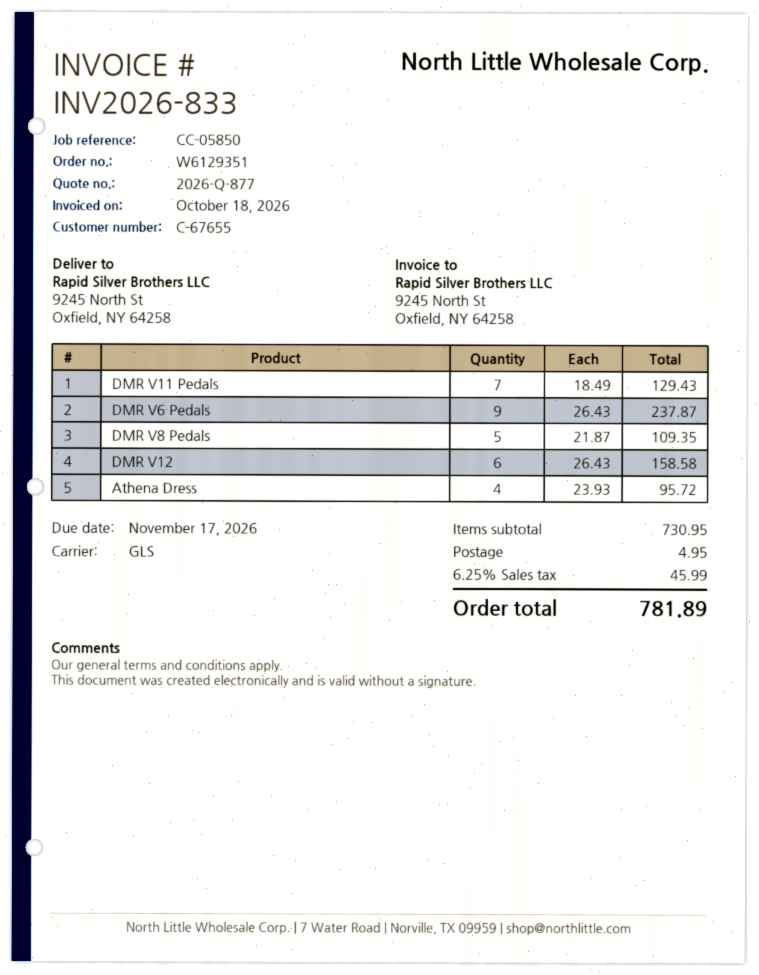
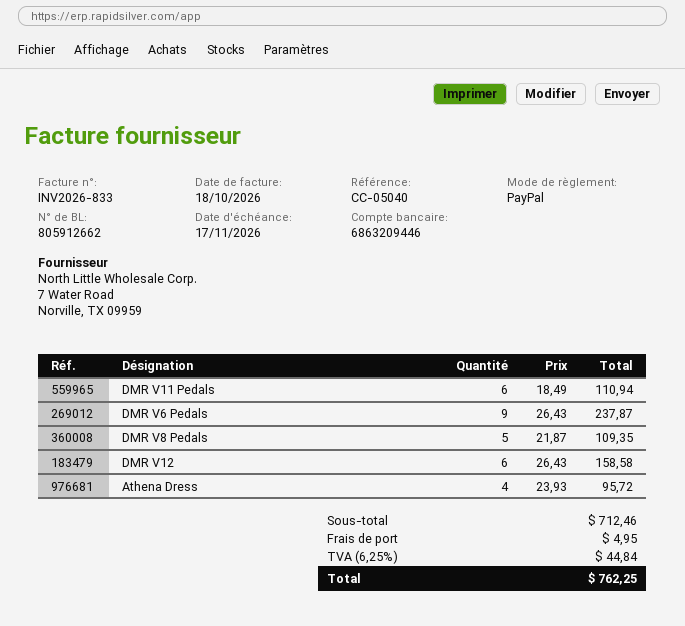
reference: CC-05850 -> CC-05040
DMR V11 Pedals: 7 x 18.49 = 129.43 -> 6 x 18.49 = 110.94
subtotal: 730.95 -> 712.46
tax: 6.25% = 45.99 -> 6.25% = 44.84
total: 781.89 -> 762.25

